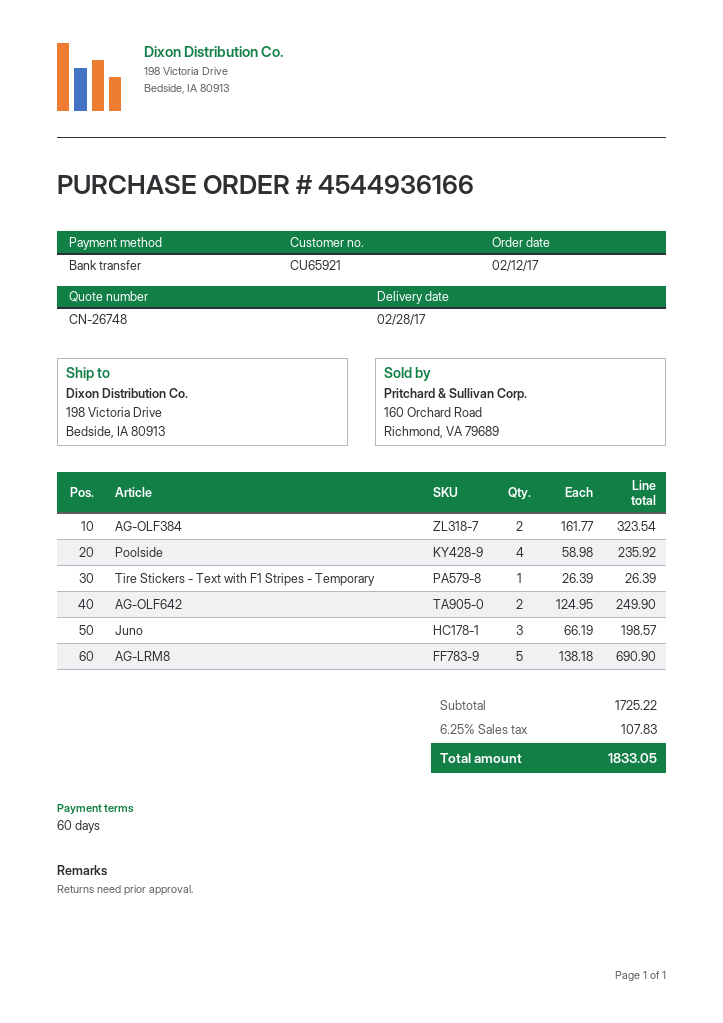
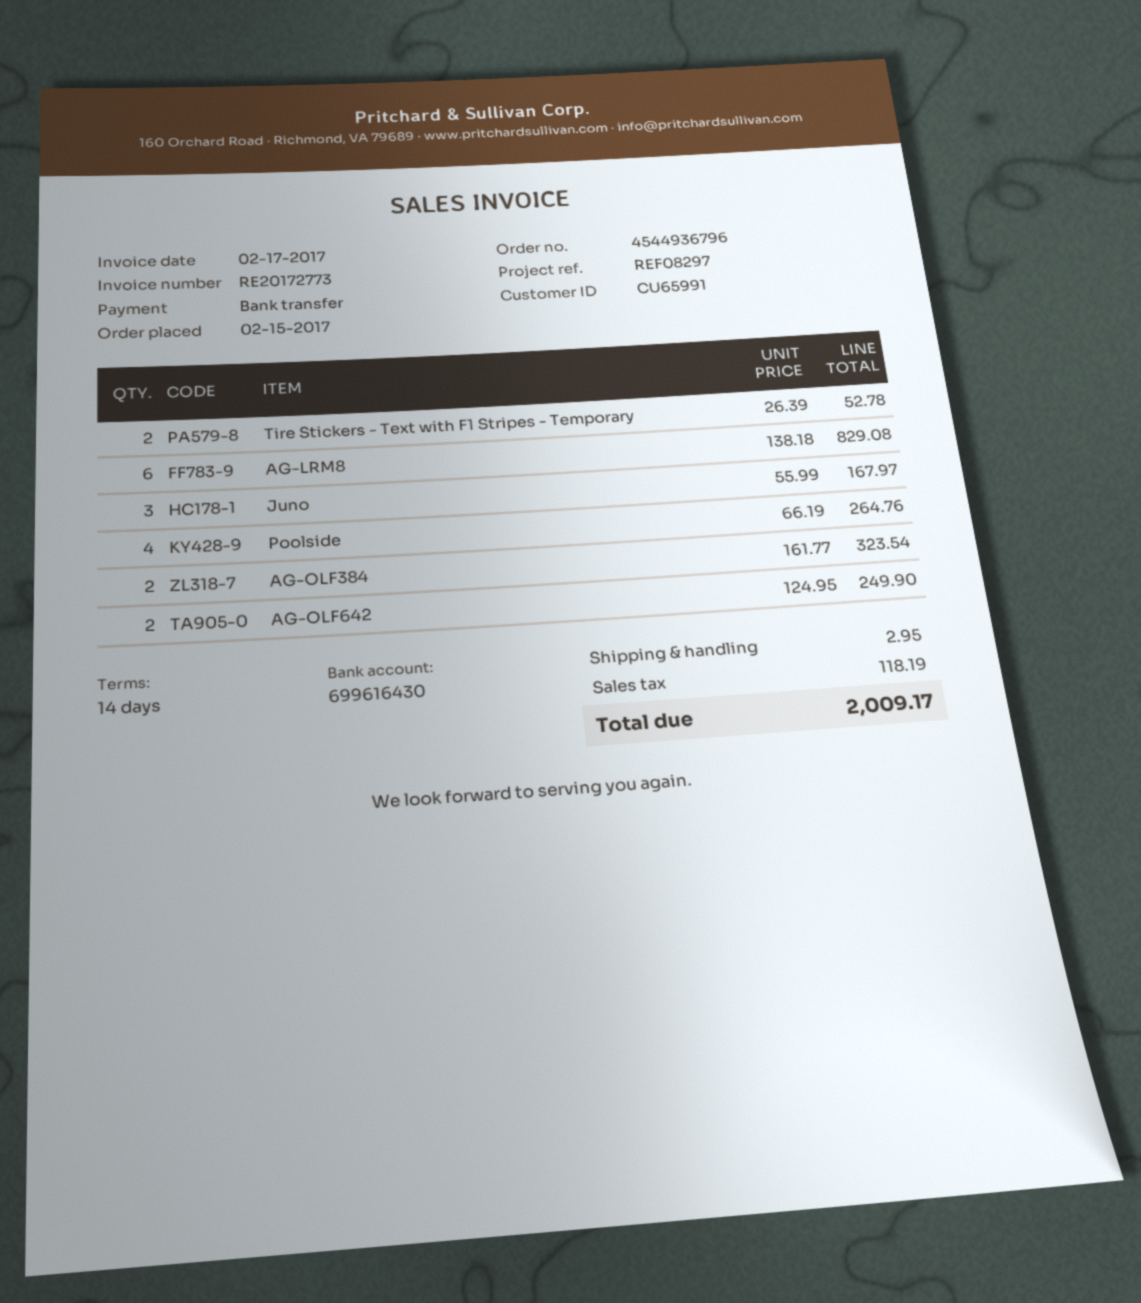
order number: 4544936166 -> 4544936796
order date: 2017-02-12 -> 2017-02-15
payment terms: 60 days -> 14 days
customer number: CU65921 -> CU65991
Poolside: 4 x 58.98 = 235.92 -> 4 x 66.19 = 264.76
Tire Stickers - Text with F1 Stripes - Temporary: 1 x 26.39 = 26.39 -> 2 x 26.39 = 52.78
Juno: 3 x 66.19 = 198.57 -> 3 x 55.99 = 167.97
AG-LRM8: 5 x 138.18 = 690.90 -> 6 x 138.18 = 829.08
shipping: none -> 2.95
tax: 107.83 -> 118.19
total: 1833.05 -> 2009.17

